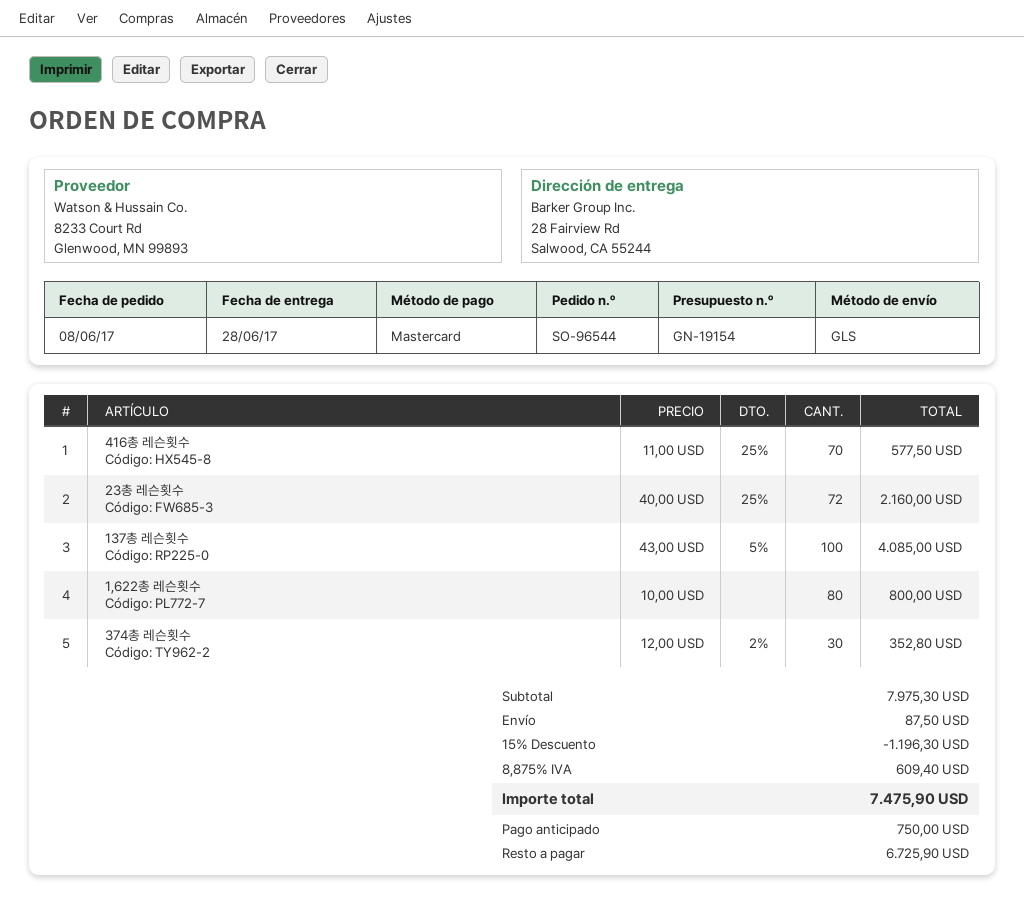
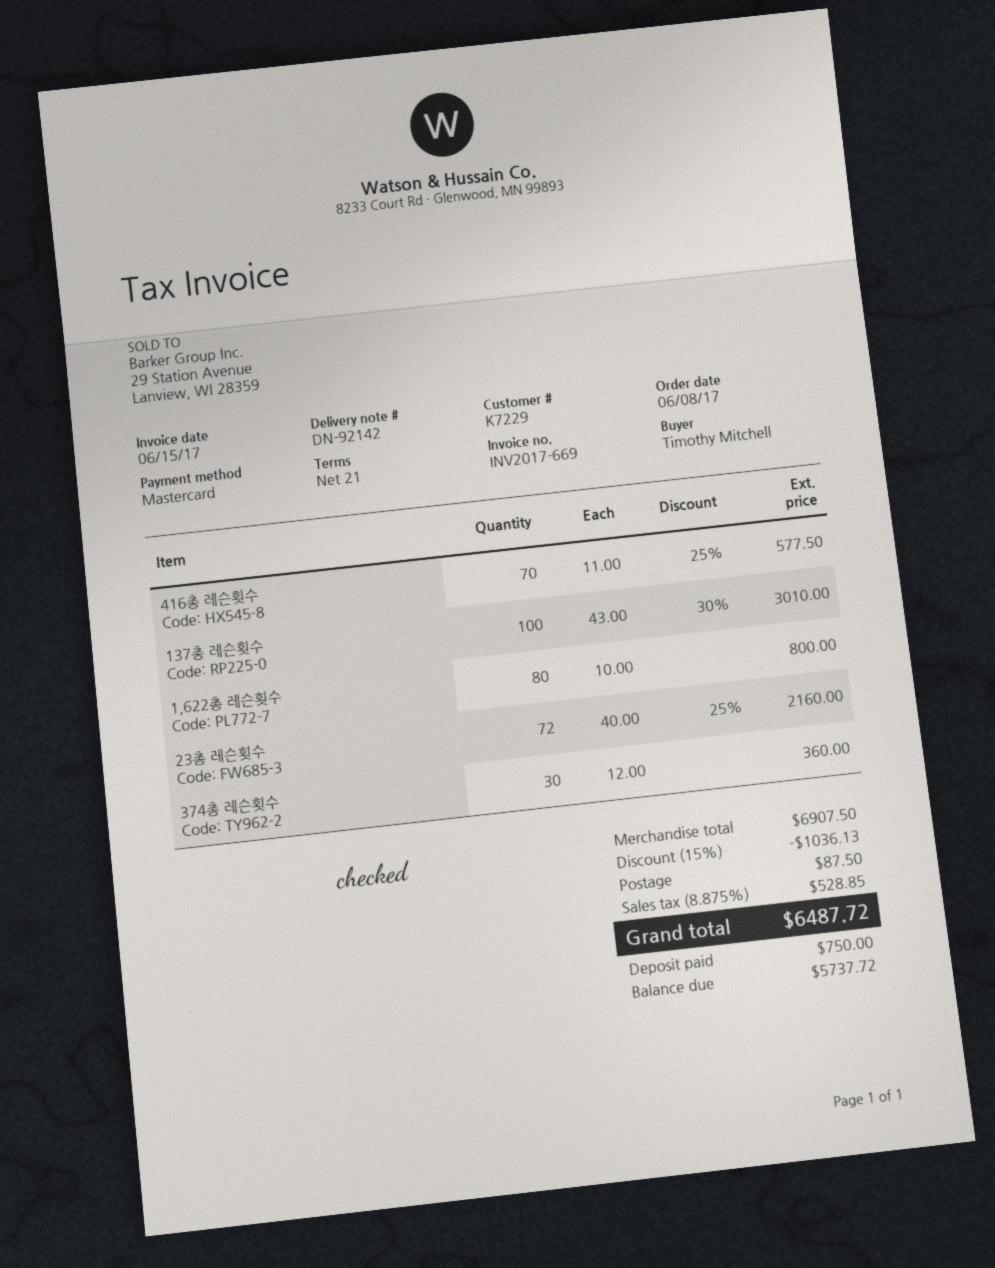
137총 레슨횟수: 100 x 43.00 - 5% = 4085.00 -> 100 x 43.00 - 30% = 3010.00
374총 레슨횟수: 30 x 12.00 - 2% = 352.80 -> 30 x 12.00 = 360.00
subtotal: 7975.30 -> 6907.50
discount: 15% = 1196.30 -> 15% = 1036.13
tax: 8.875% = 609.40 -> 8.875% = 528.85
total: 7475.90 -> 6487.72
balance: 6725.90 -> 5737.72

